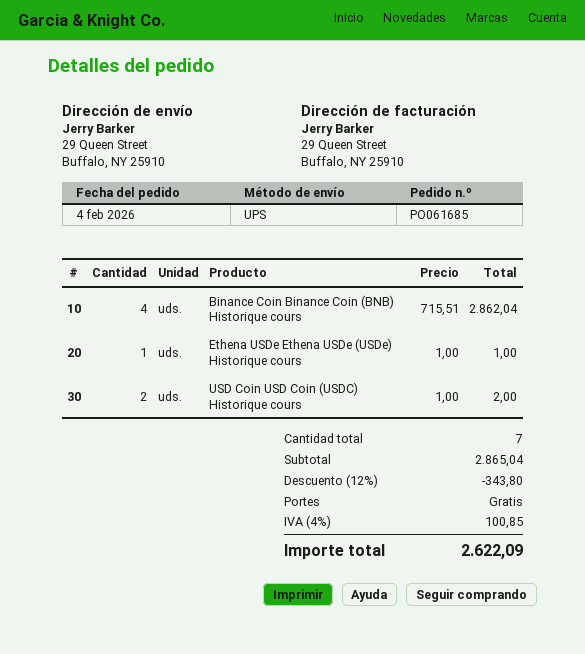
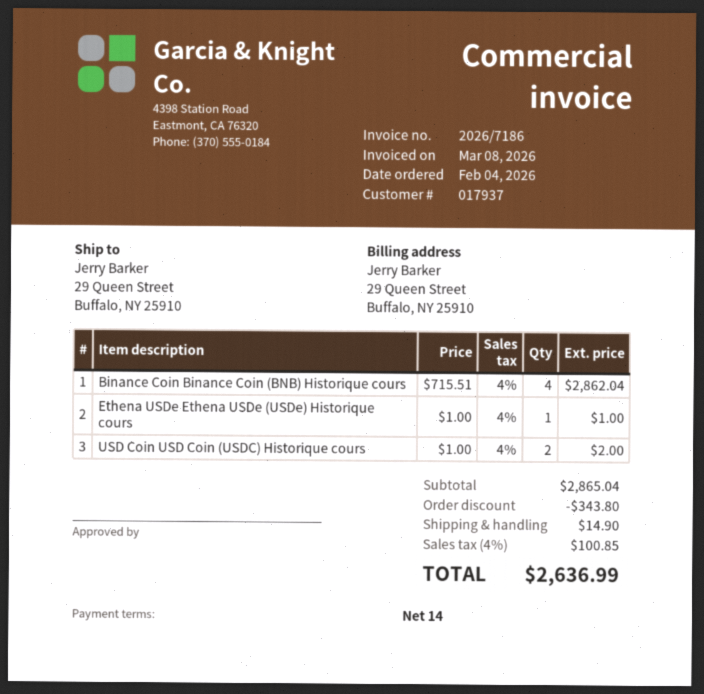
shipping: 0.00 -> 14.90
total: 2622.09 -> 2636.99

